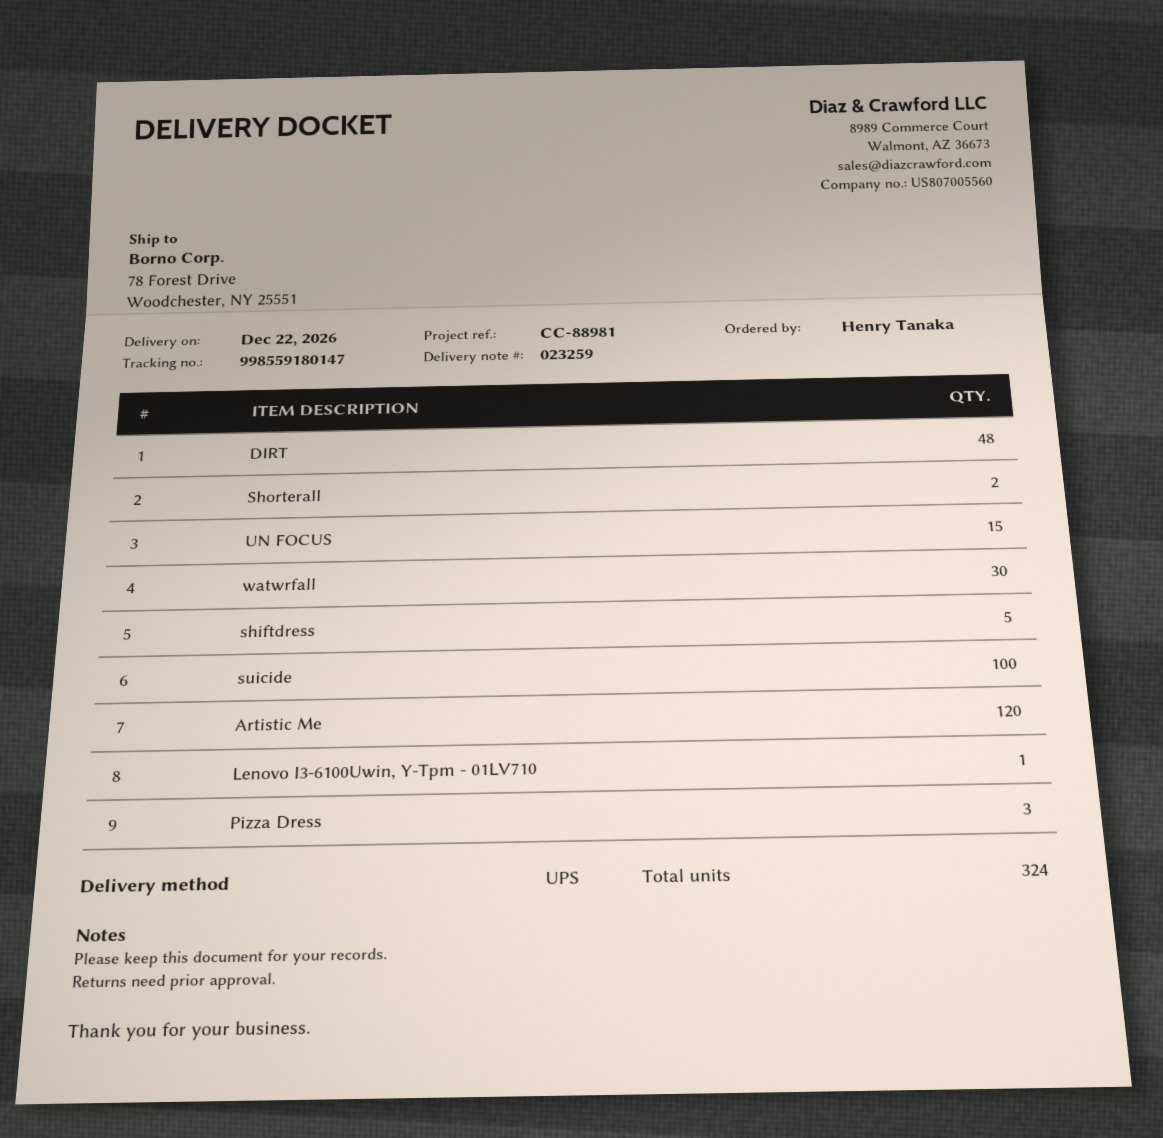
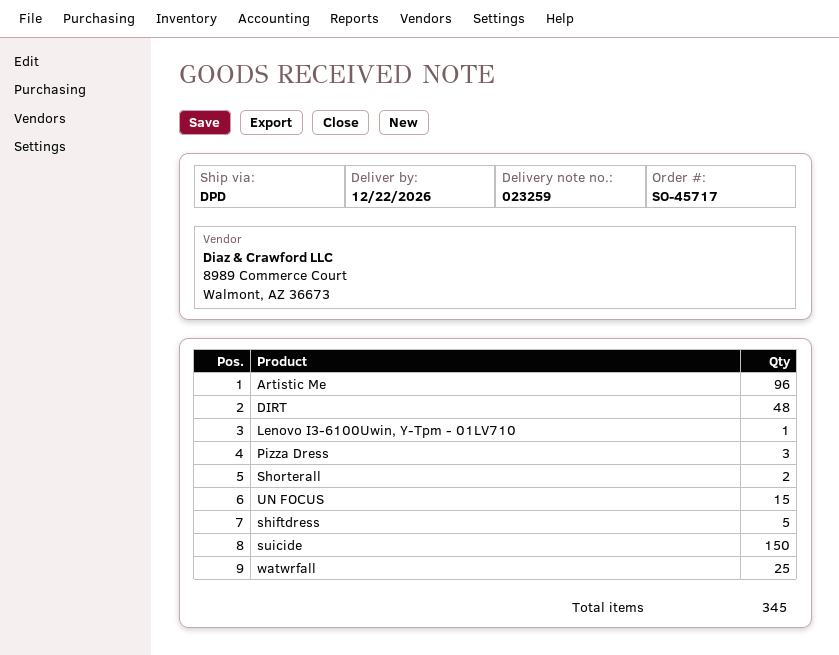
shipping method: UPS -> DPD
watwrfall: 30 -> 25
suicide: 100 -> 150
Artistic Me: 120 -> 96
total quantity: 324 -> 345

